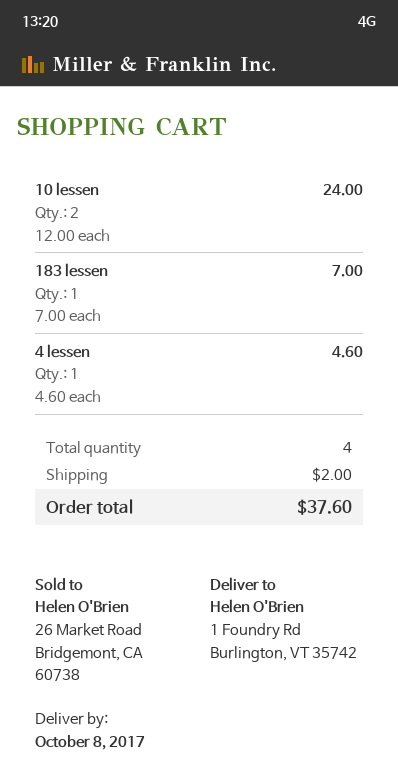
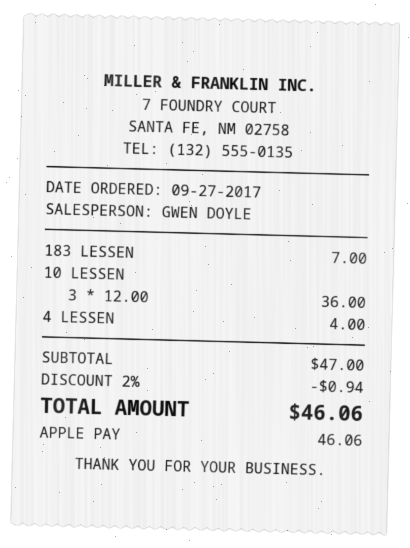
10 lessen: 2 x 12.00 = 24.00 -> 3 x 12.00 = 36.00
4 lessen: 1 x 4.60 = 4.60 -> 1 x 4.00 = 4.00
discount: none -> 2% = 0.94
shipping: 2.00 -> none
total: 37.60 -> 46.06

